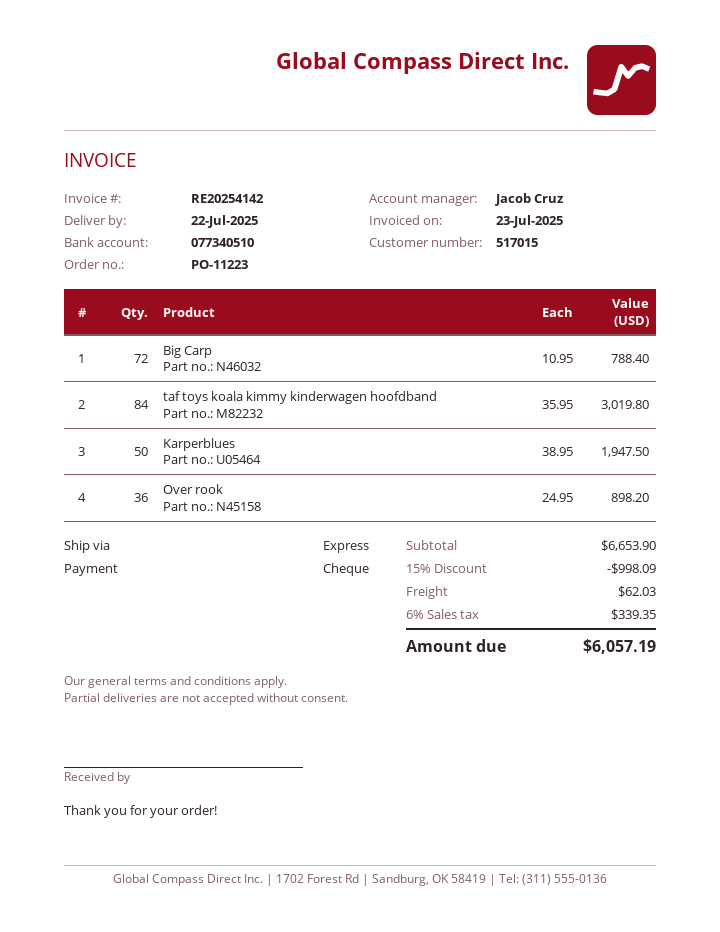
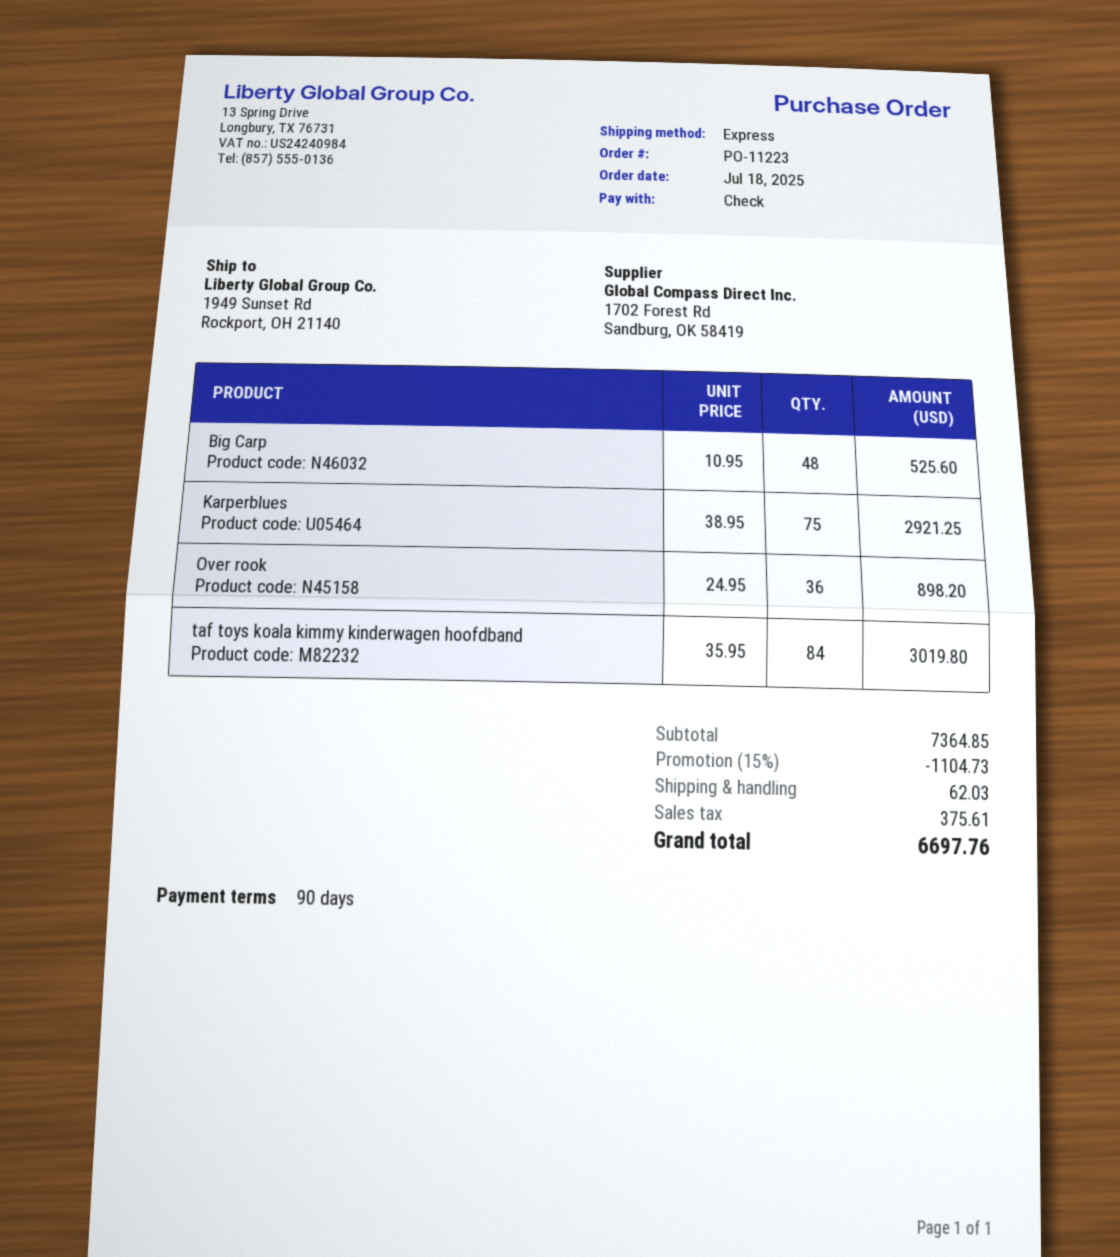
Big Carp: 72 x 10.95 = 788.40 -> 48 x 10.95 = 525.60
Karperblues: 50 x 38.95 = 1947.50 -> 75 x 38.95 = 2921.25
subtotal: 6653.90 -> 7364.85
discount: 15% = 998.09 -> 15% = 1104.73
tax: 339.35 -> 375.61
total: 6057.19 -> 6697.76

